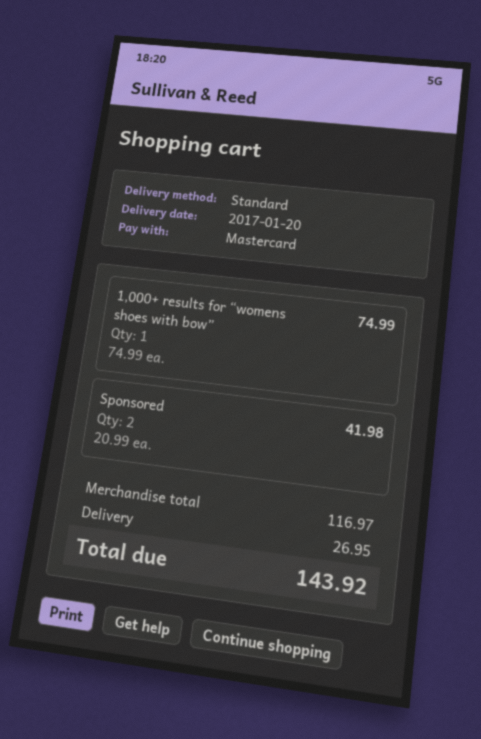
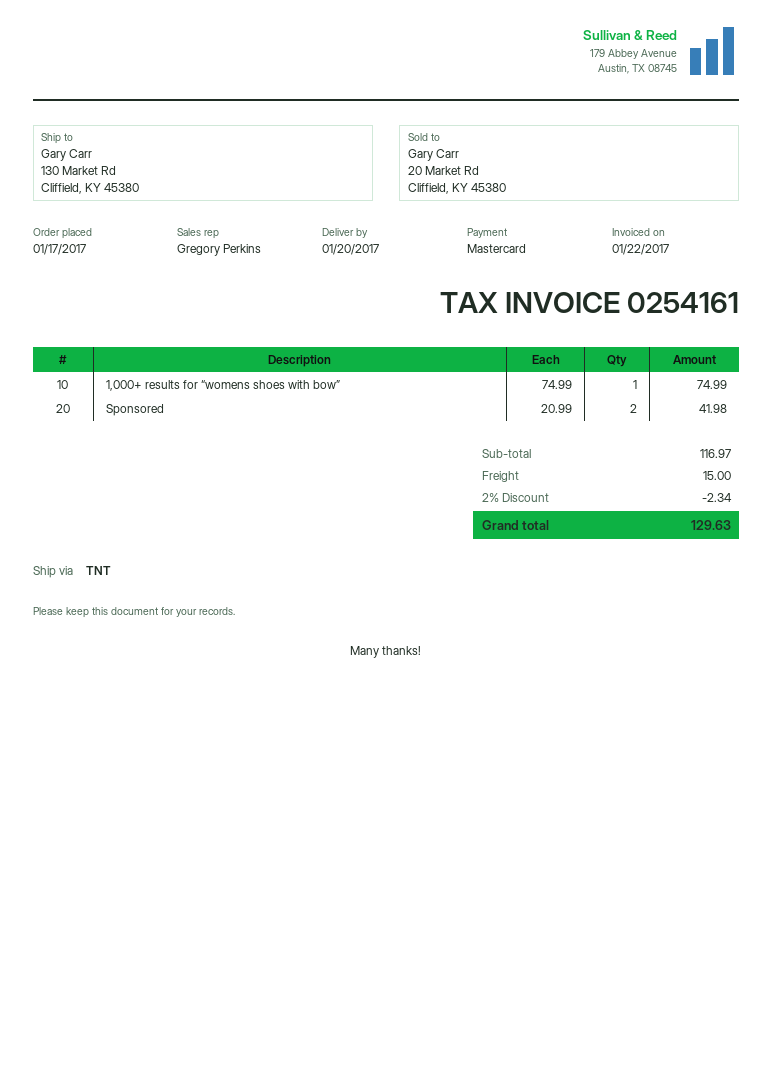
shipping method: standard -> TNT
discount: none -> 2% = 2.34
shipping: 26.95 -> 15.00
total: 143.92 -> 129.63

